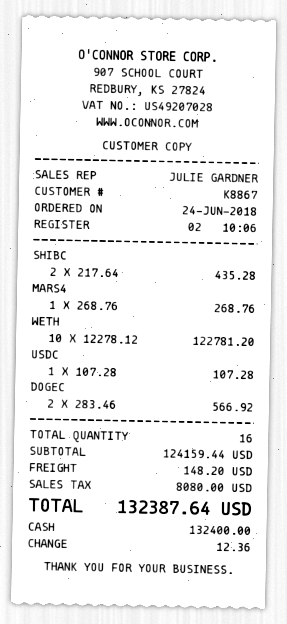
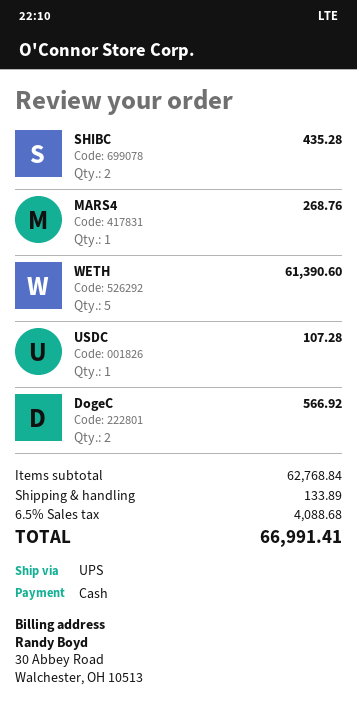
WETH: 10 for 122781.20 -> 5 for 61390.60
subtotal: 124159.44 -> 62768.84
shipping: 148.20 -> 133.89
tax: 8080.00 -> 4088.68
total: 132387.64 -> 66991.41

